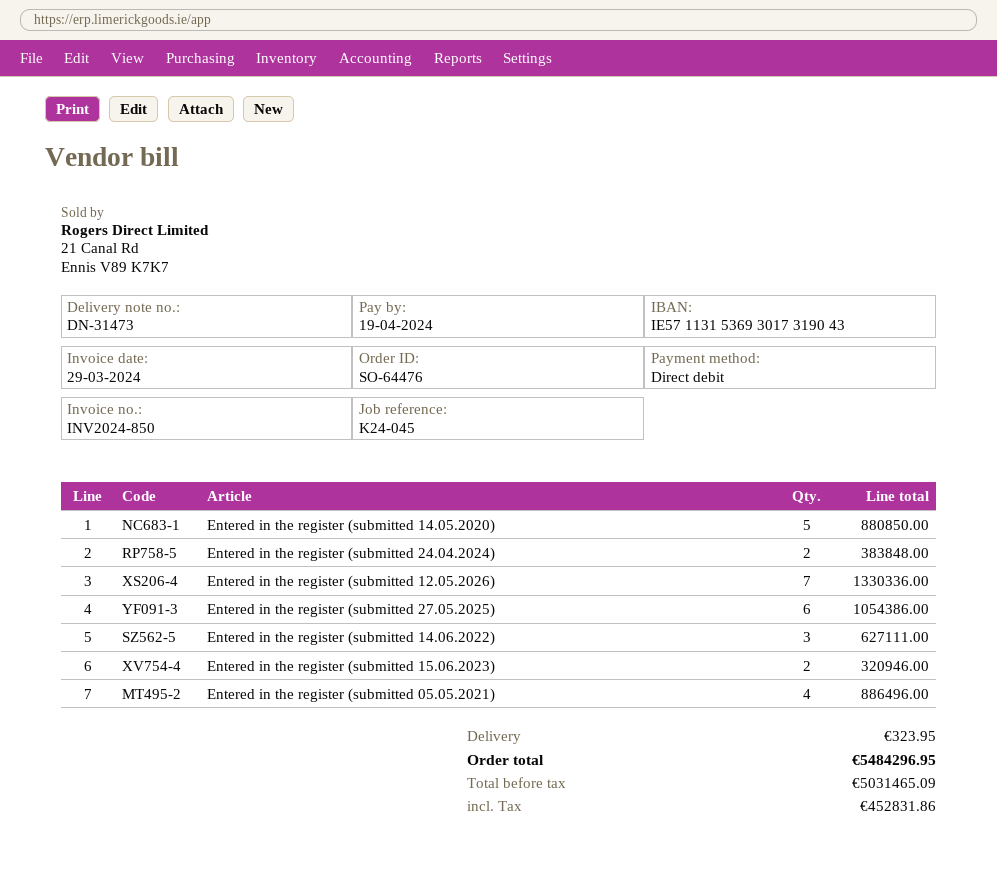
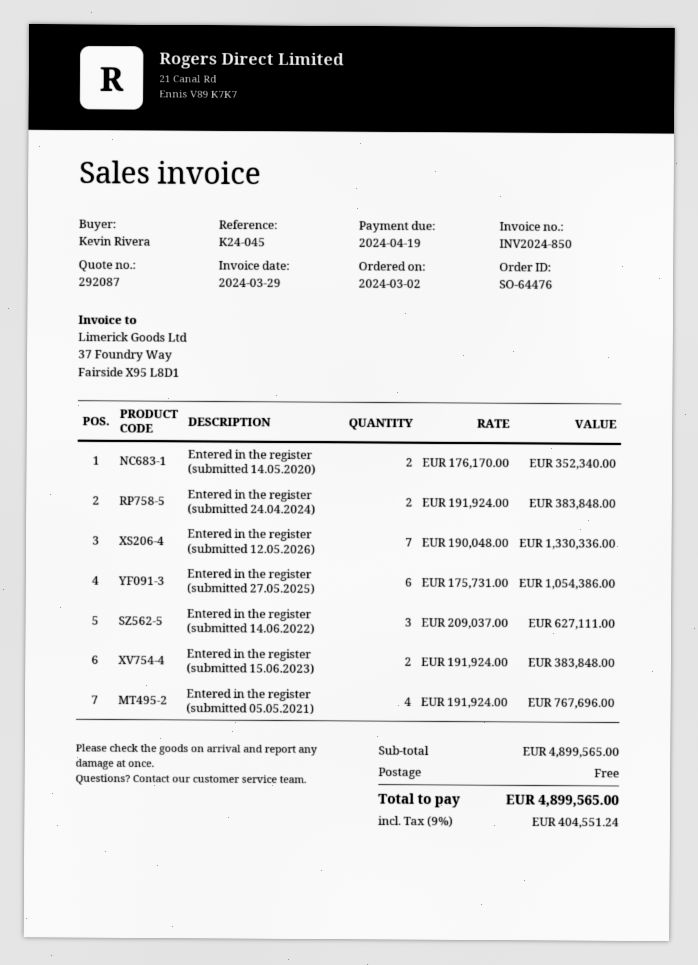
Entered in the register (submitted 14.05.2020): 5 for 880850.00 -> 2 for 352340.00
Entered in the register (submitted 15.06.2023): 2 for 320946.00 -> 2 for 383848.00
Entered in the register (submitted 05.05.2021): 4 for 886496.00 -> 4 for 767696.00
shipping: 323.95 -> 0.00
tax: 452831.86 -> 404551.24
total: 5484296.95 -> 4899565.00

